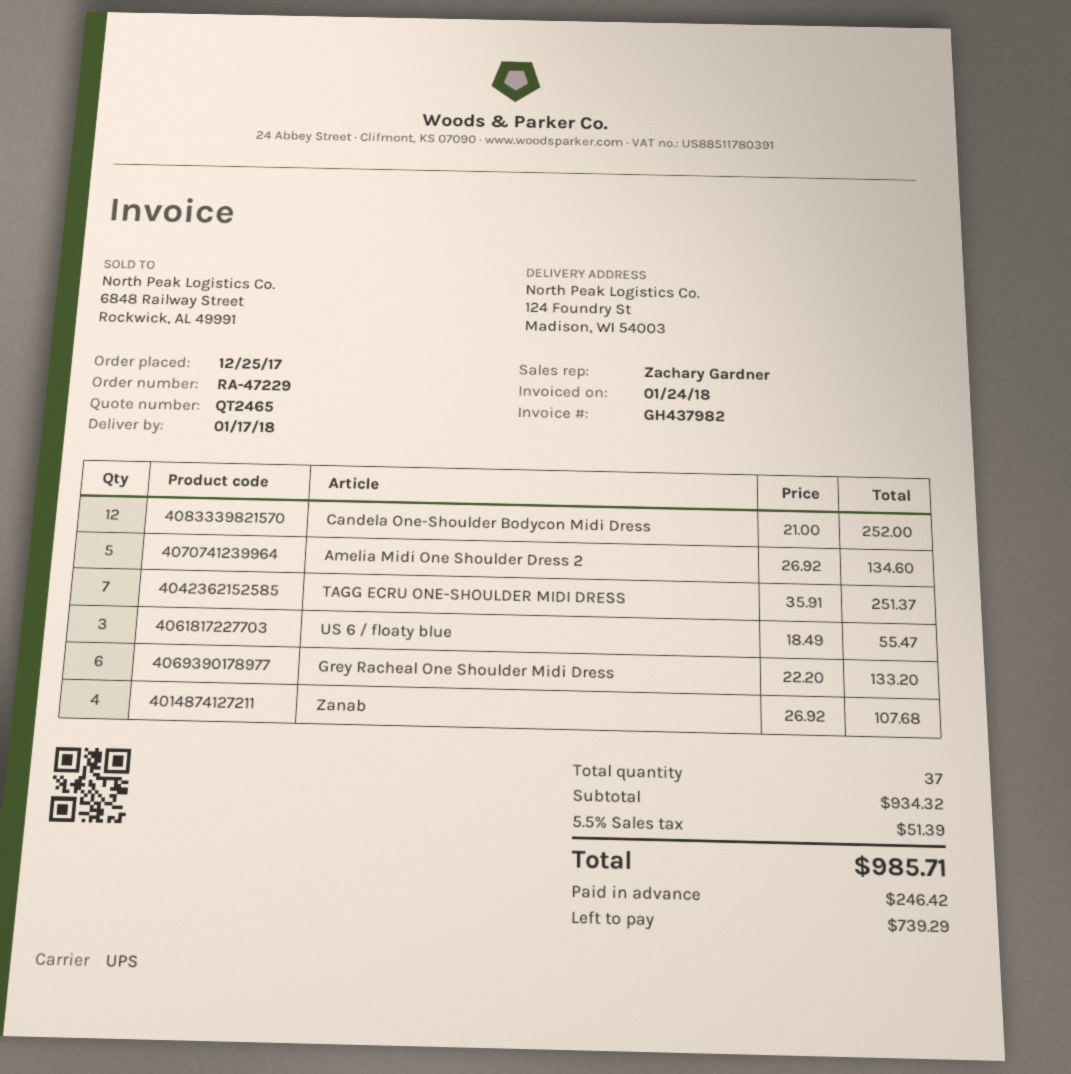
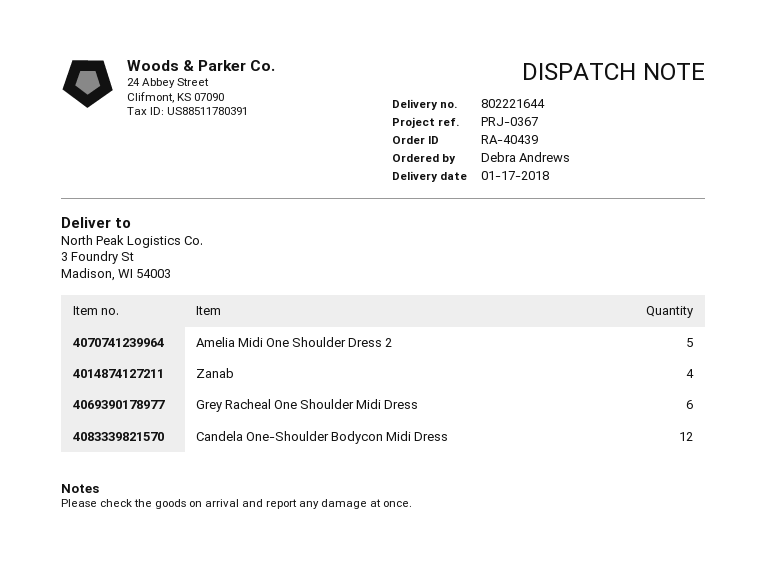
order number: RA-47229 -> RA-40439
ship to: 124 Foundry St, Madison, WI 54003 -> 3 Foundry St, Madison, WI 54003
TAGG ECRU ONE-SHOULDER MIDI DRESS: 7 -> none
US 6 / floaty blue: 3 -> none

